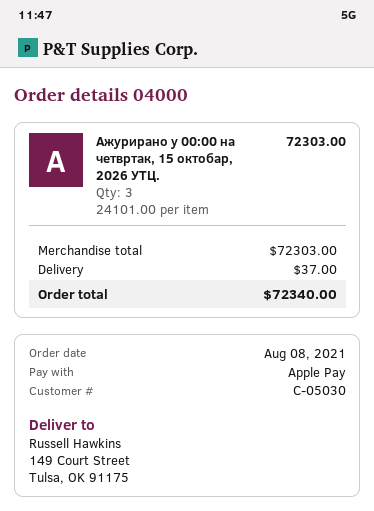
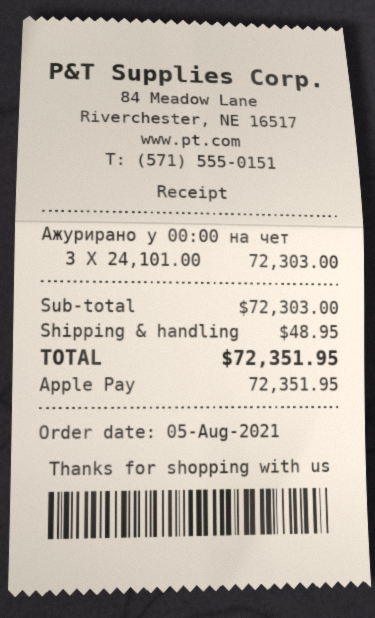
order date: 2021-08-08 -> 2021-08-05
shipping: 37.00 -> 48.95
total: 72340.00 -> 72351.95

